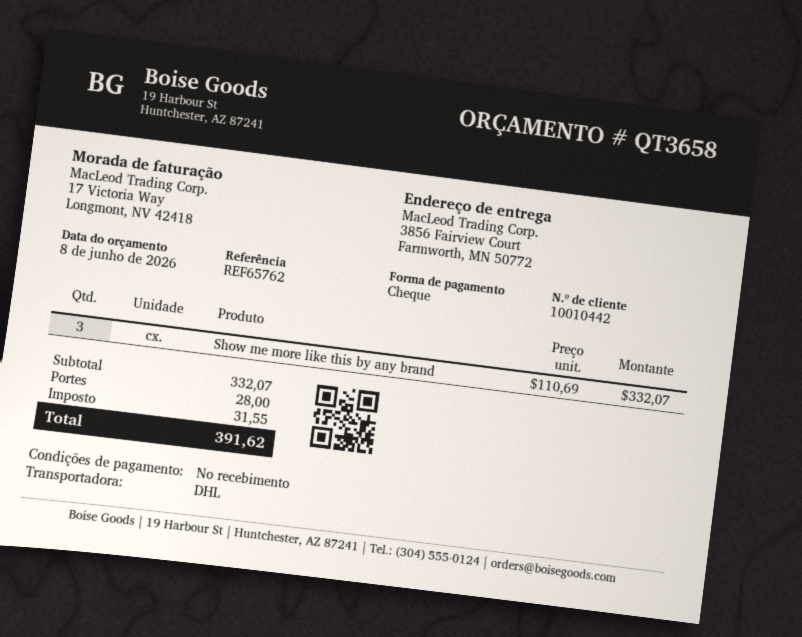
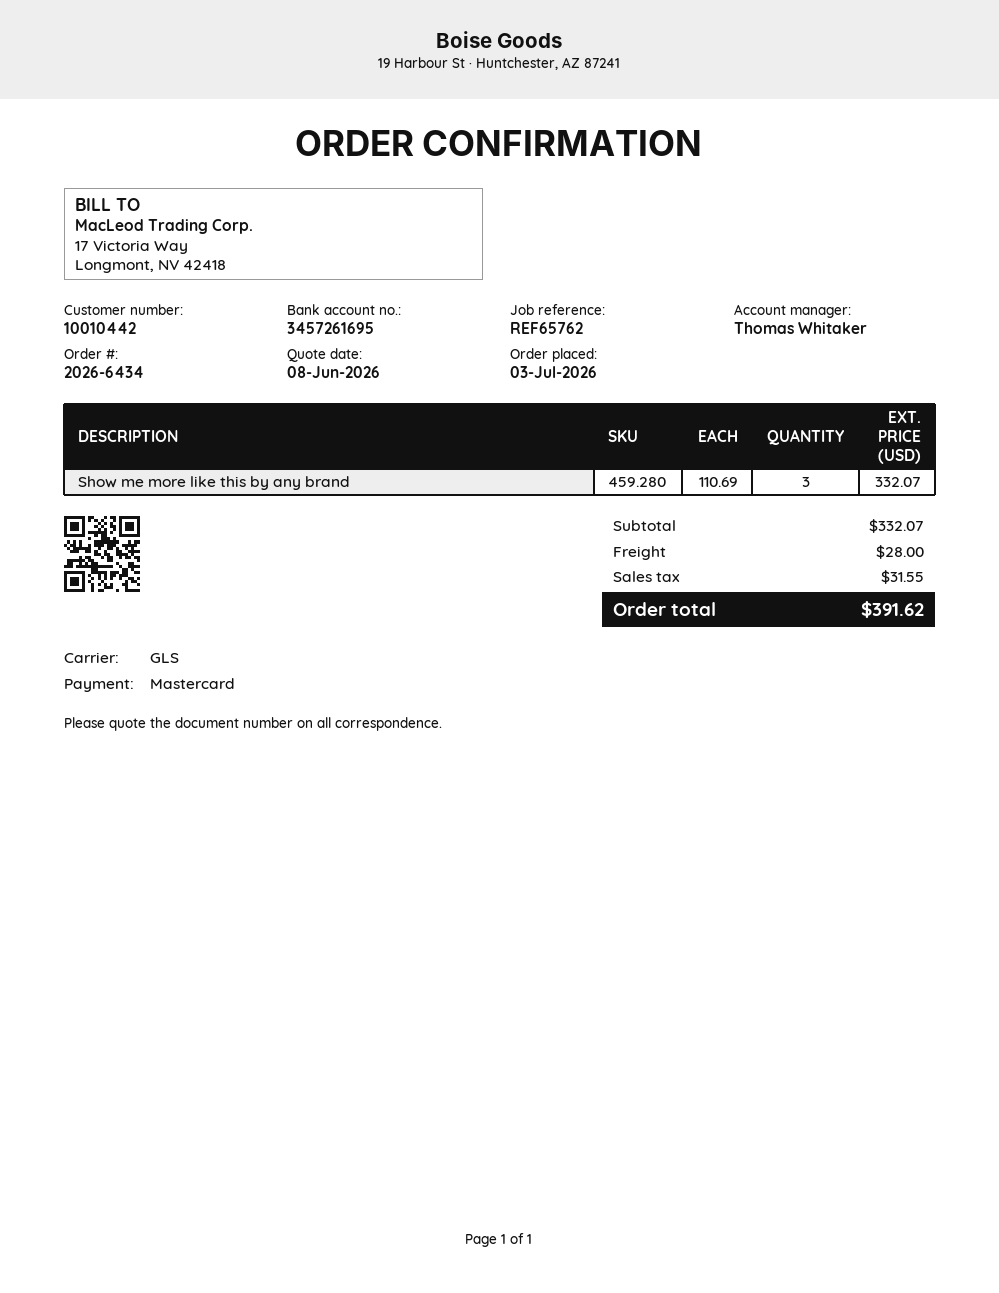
payment method: cheque -> Mastercard
shipping method: DHL -> GLS

